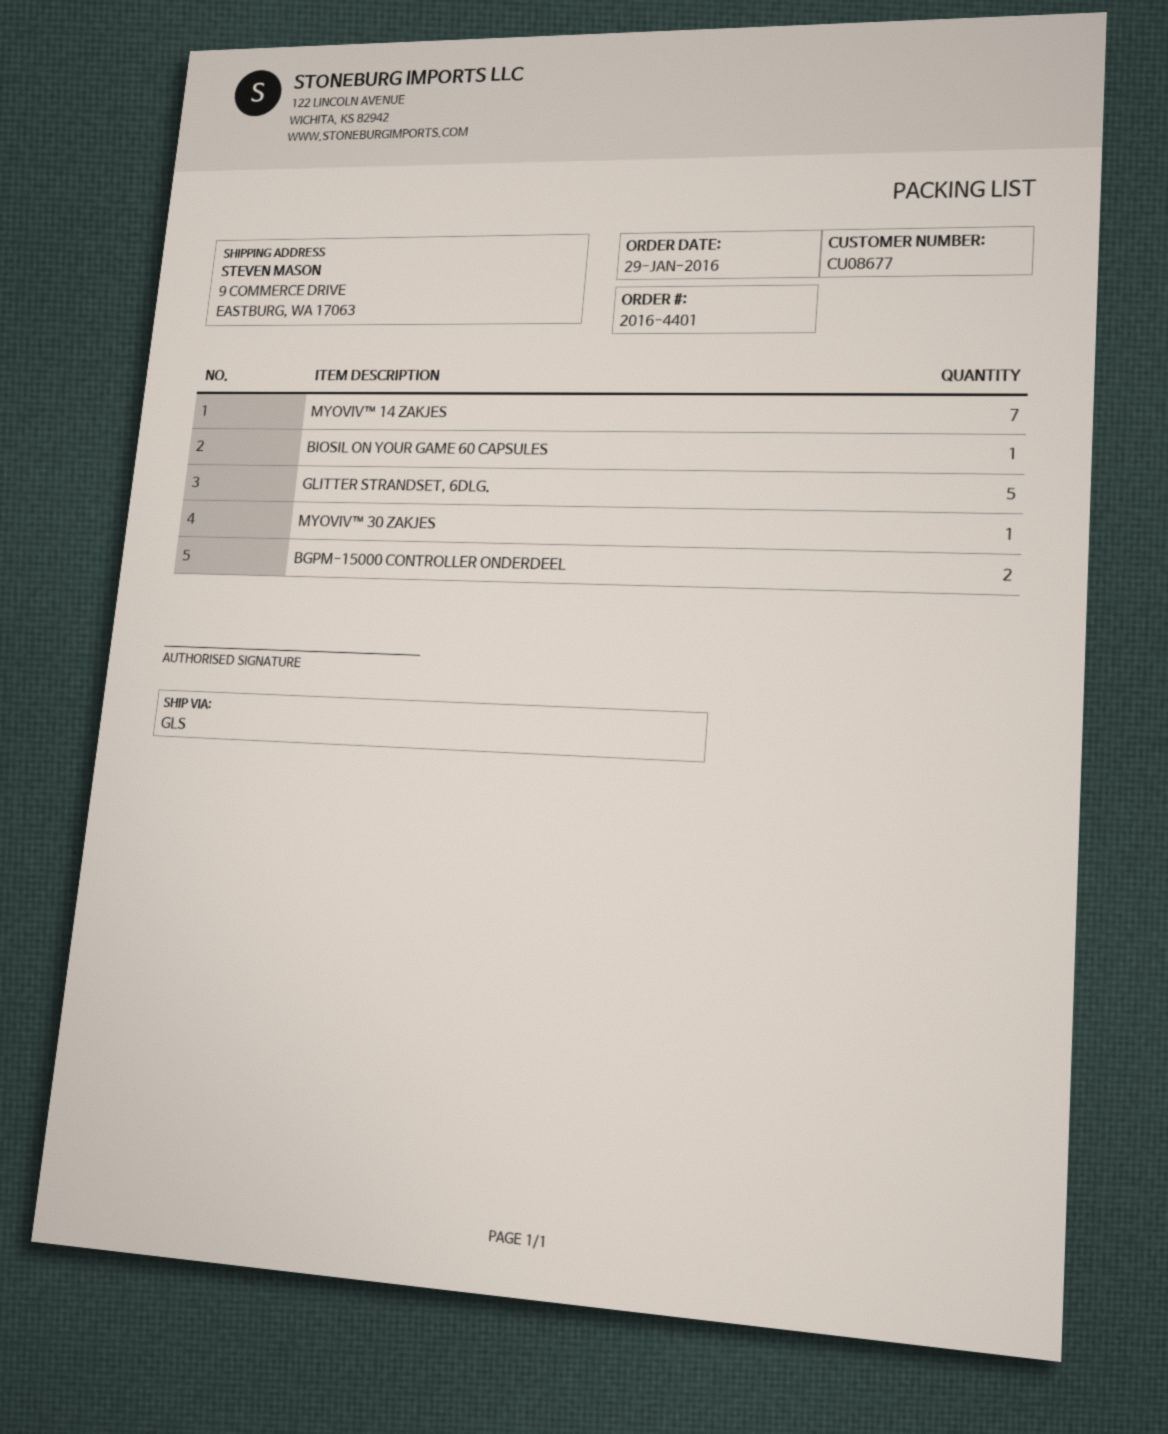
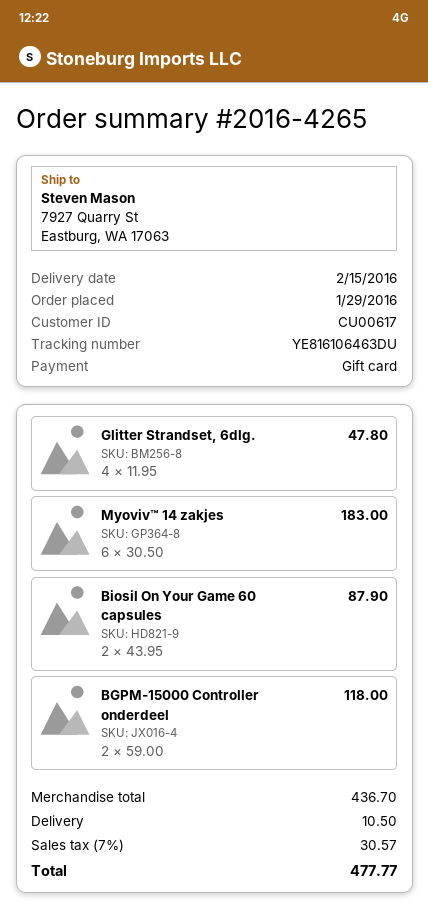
order number: 2016-4401 -> 2016-4265
customer number: CU08677 -> CU00617
ship to: 9 COMMERCE DRIVE, EASTBURG, WA 17063 -> 7927 Quarry St, Eastburg, WA 17063
MYOVIV™ 14 ZAKJES: 7 -> 6
BIOSIL ON YOUR GAME 60 CAPSULES: 1 -> 2
GLITTER STRANDSET, 6DLG.: 5 -> 4
MYOVIV™ 30 ZAKJES: 1 -> none

